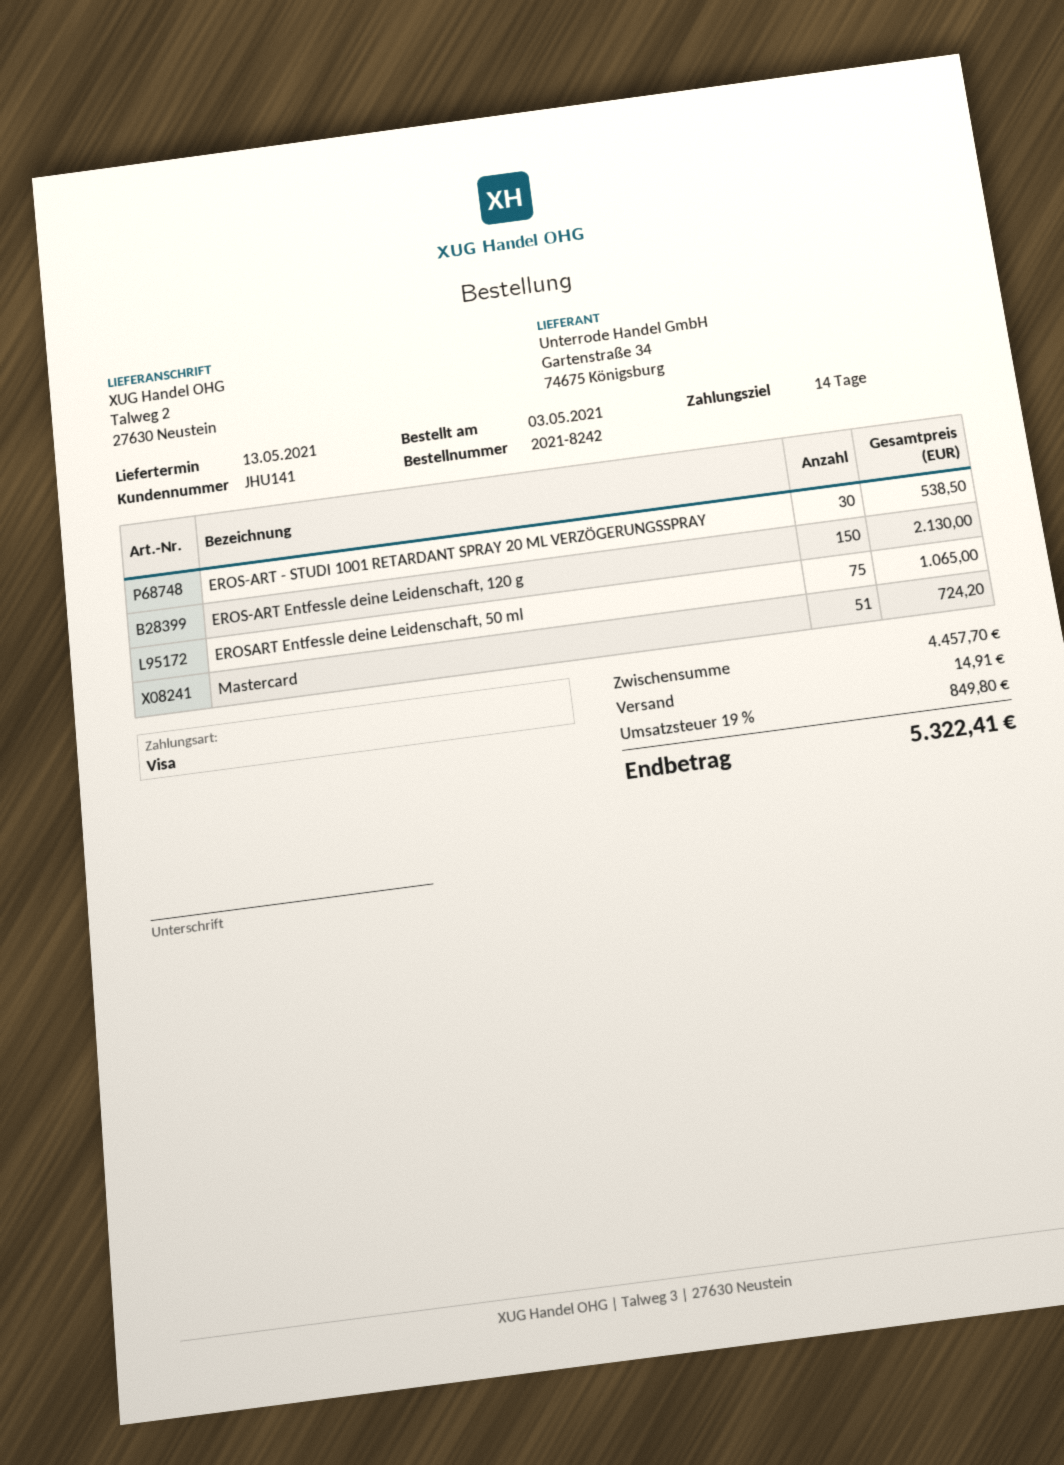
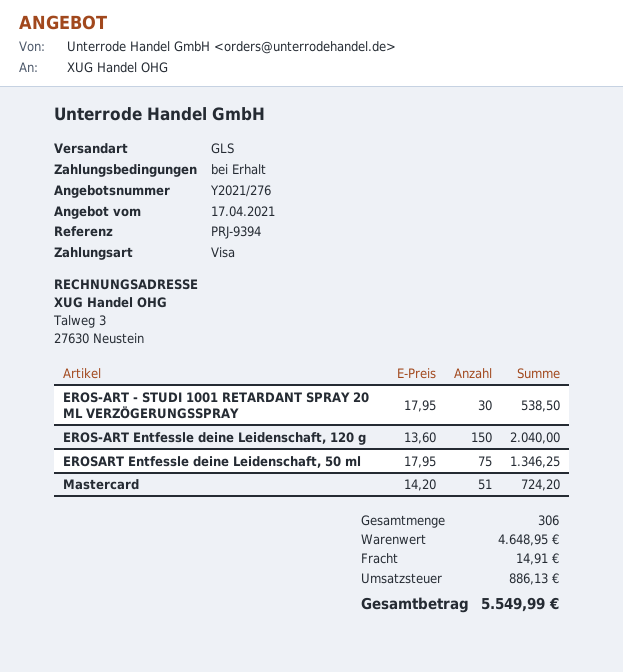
payment terms: 14 days -> on receipt
EROS-ART Entfessle deine Leidenschaft, 120 g: 150 for 2130.00 -> 150 for 2040.00
EROSART Entfessle deine Leidenschaft, 50 ml: 75 for 1065.00 -> 75 for 1346.25
subtotal: 4457.70 -> 4648.95
tax: 849.80 -> 886.13
total: 5322.41 -> 5549.99

